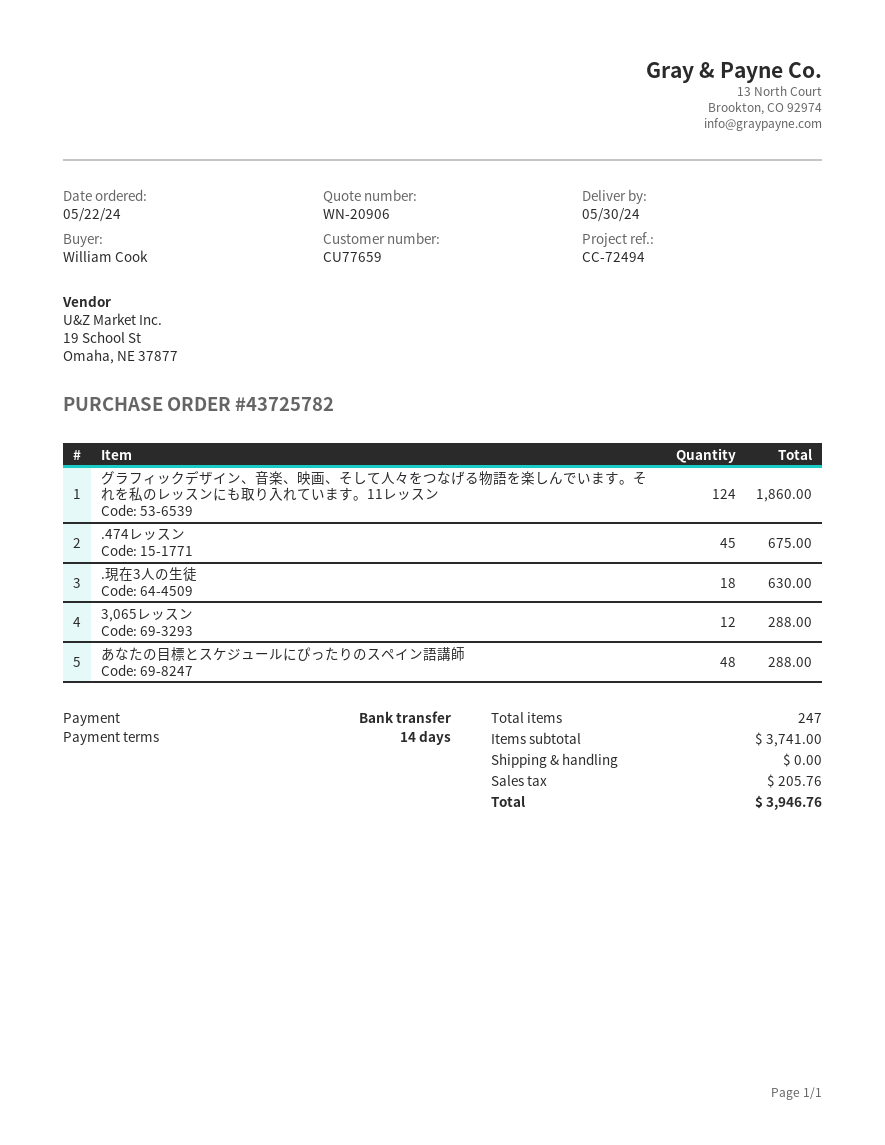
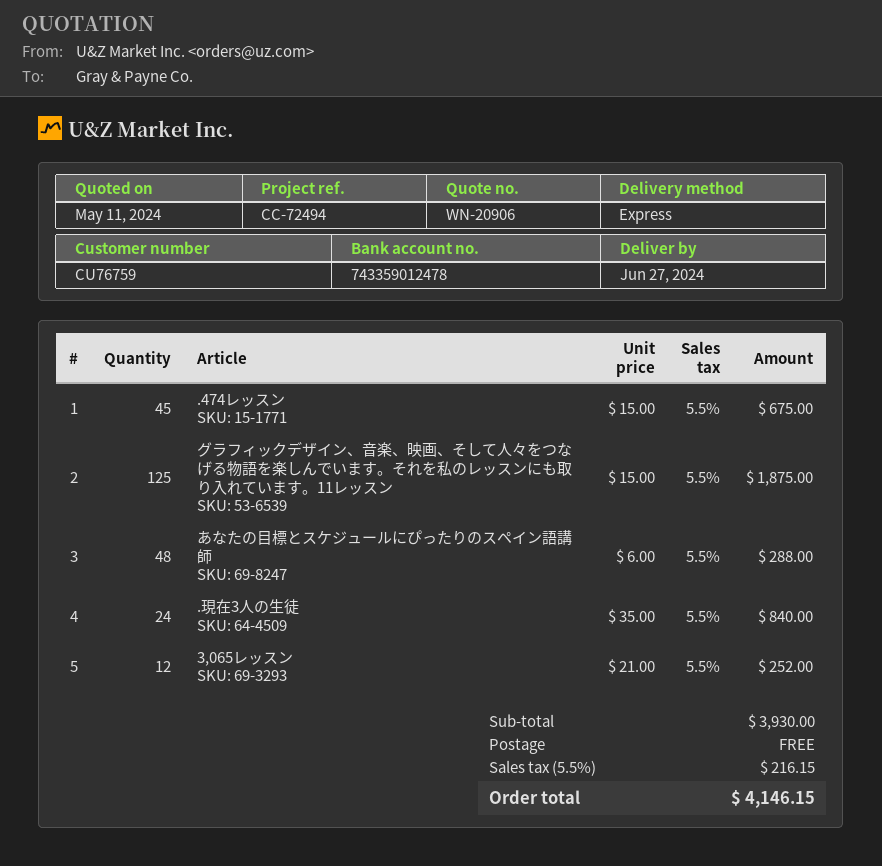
delivery date: 2024-05-30 -> 2024-06-27
customer number: CU77659 -> CU76759
グラフィックデザイン、音楽、映画、そして人々をつなげる物語を楽しんでいます。それを私のレッスンにも取り入れています。11レッスン: 124 for 1860.00 -> 125 for 1875.00
.現在3人の生徒: 18 for 630.00 -> 24 for 840.00
3,065レッスン: 12 for 288.00 -> 12 for 252.00
subtotal: 3741.00 -> 3930.00
tax: 205.76 -> 216.15
total: 3946.76 -> 4146.15

